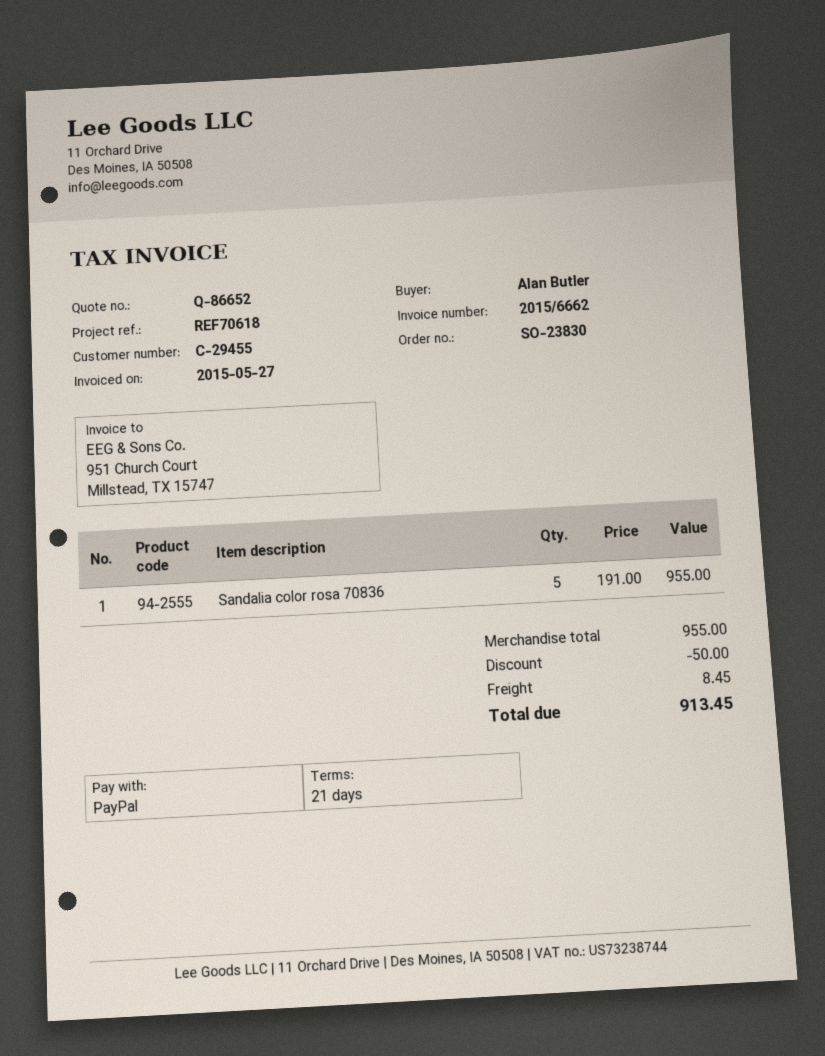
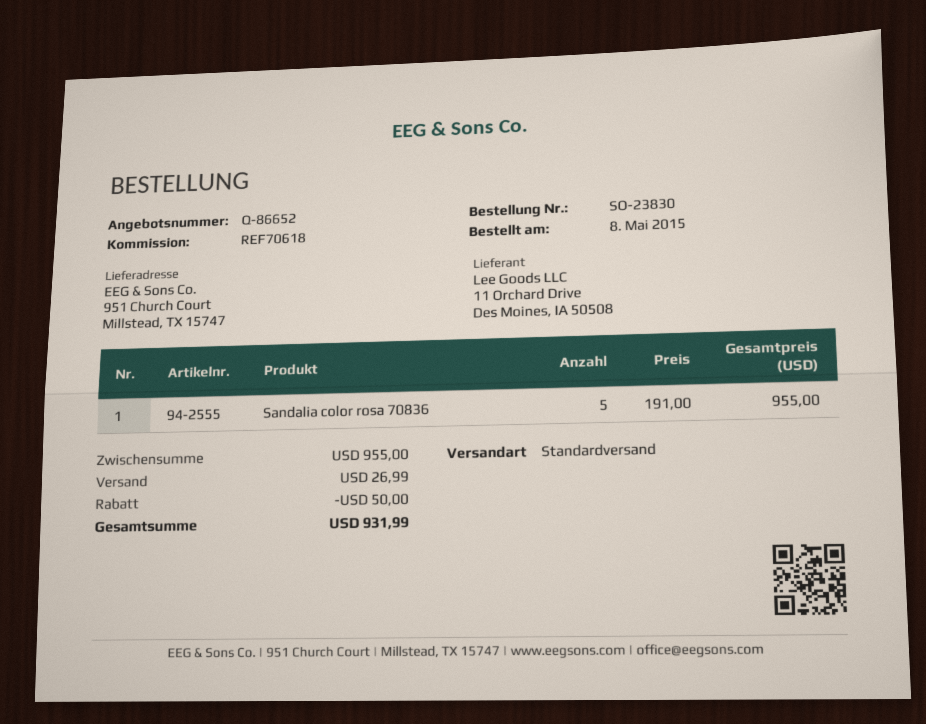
shipping: 8.45 -> 26.99
total: 913.45 -> 931.99

